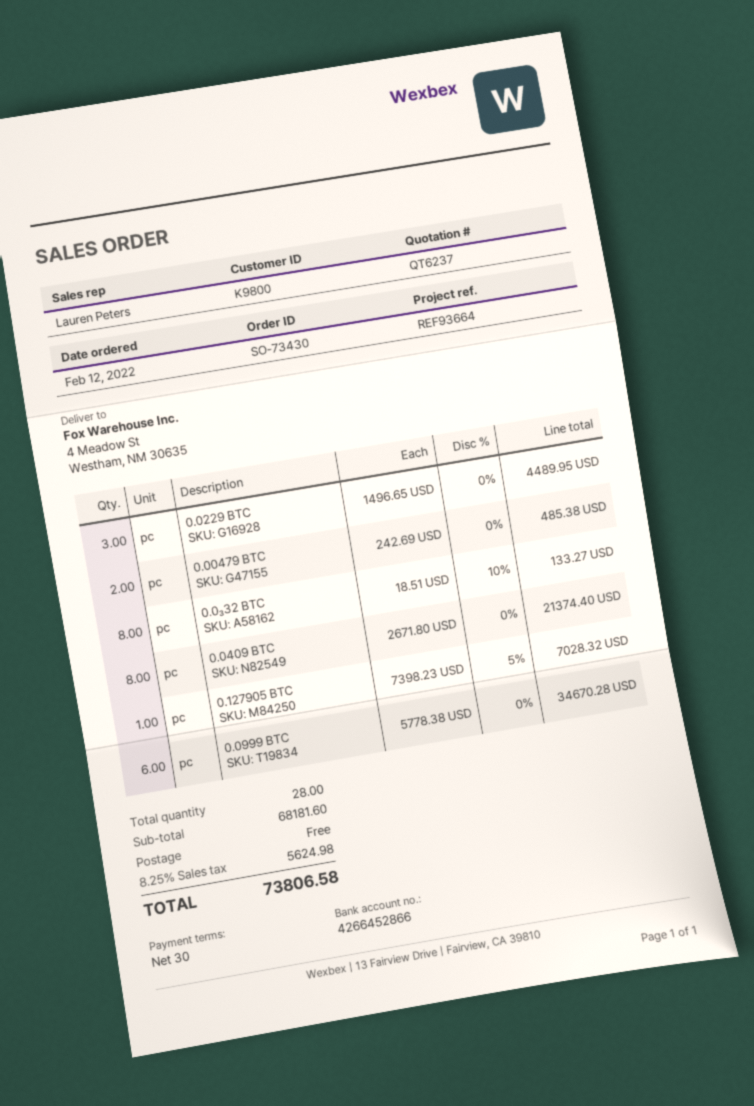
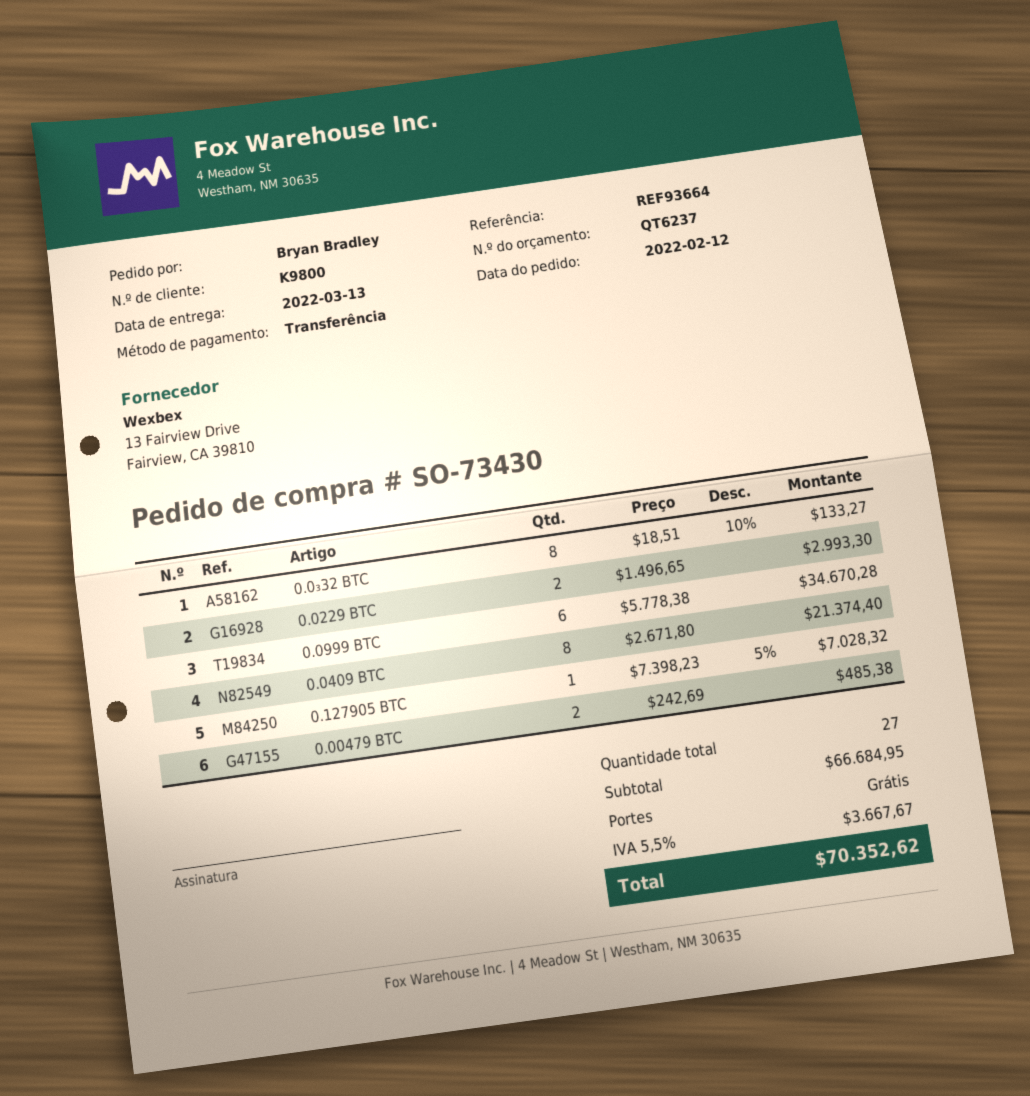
0.0229 BTC: 3 x 1496.65 = 4489.95 -> 2 x 1496.65 = 2993.30
total quantity: 28 -> 27
subtotal: 68181.60 -> 66684.95
tax: 8.25% = 5624.98 -> 5.5% = 3667.67
total: 73806.58 -> 70352.62

